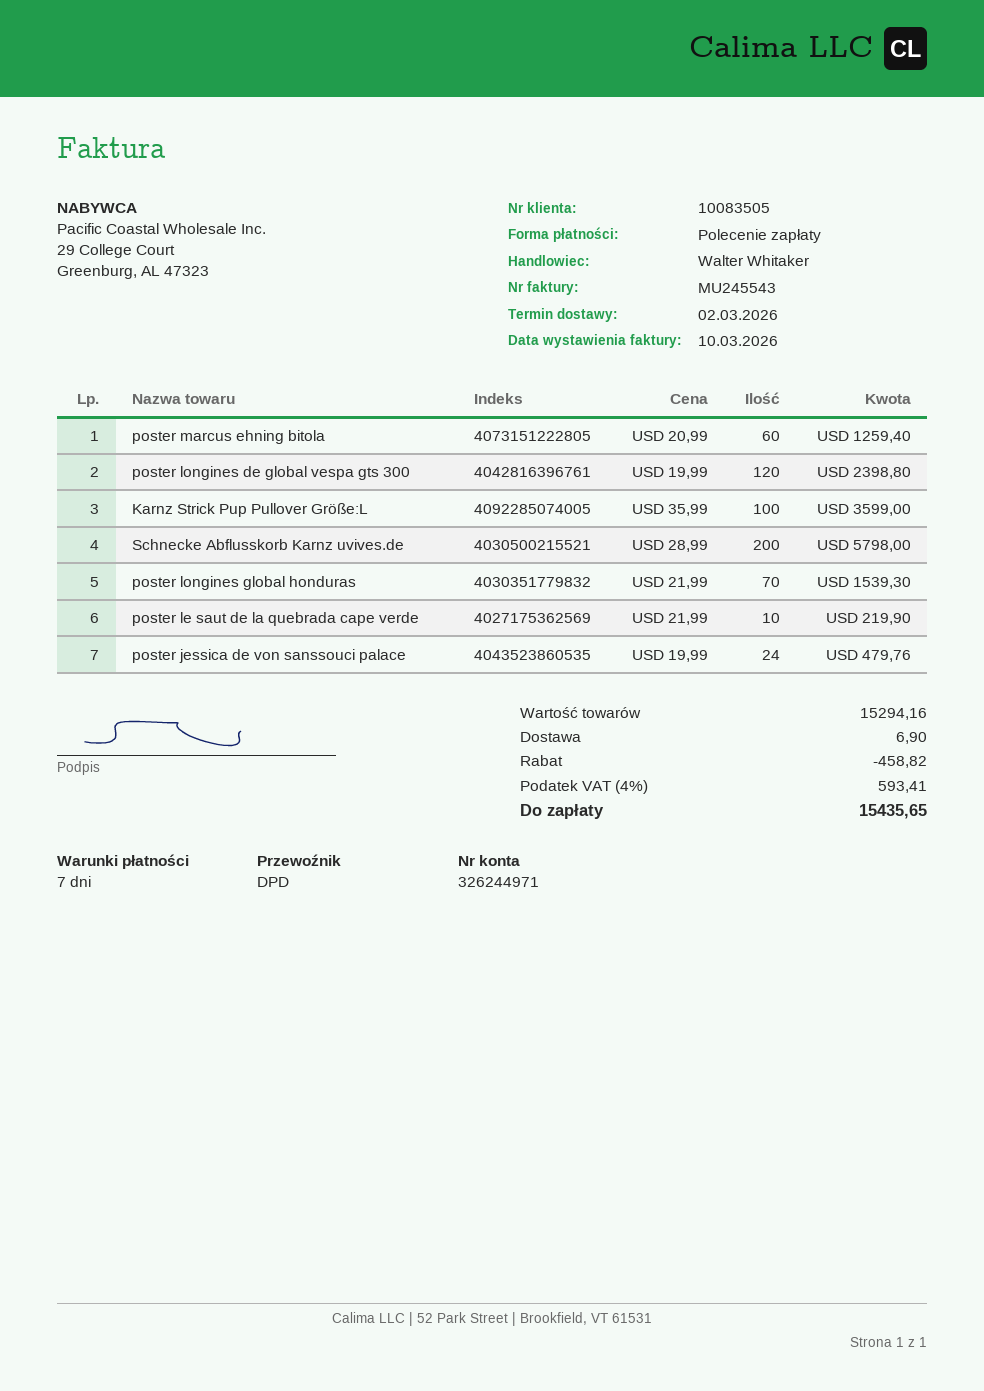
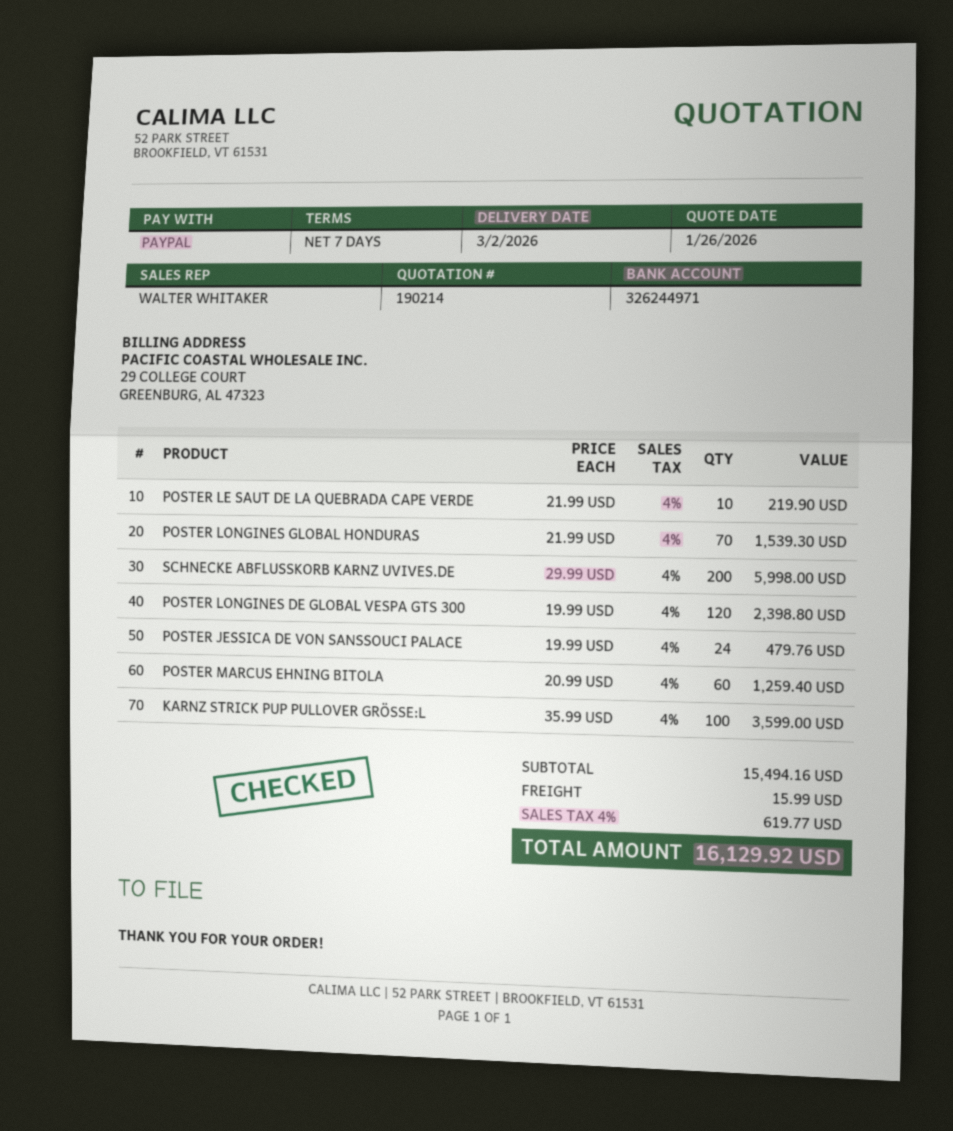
payment method: direct debit -> PayPal
Schnecke Abflusskorb Karnz uvives.de: 200 x 28.99 = 5798.00 -> 200 x 29.99 = 5998.00
subtotal: 15294.16 -> 15494.16
discount: 458.82 -> none
shipping: 6.90 -> 15.99
tax: 4% = 593.41 -> 4% = 619.77
total: 15435.65 -> 16129.92

